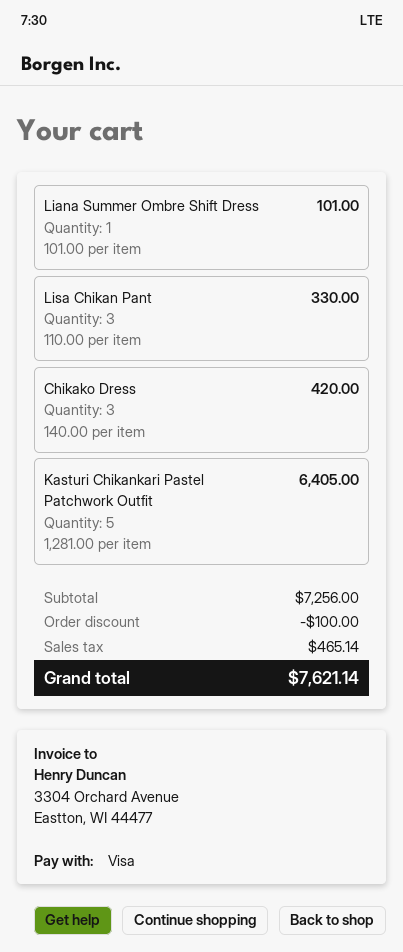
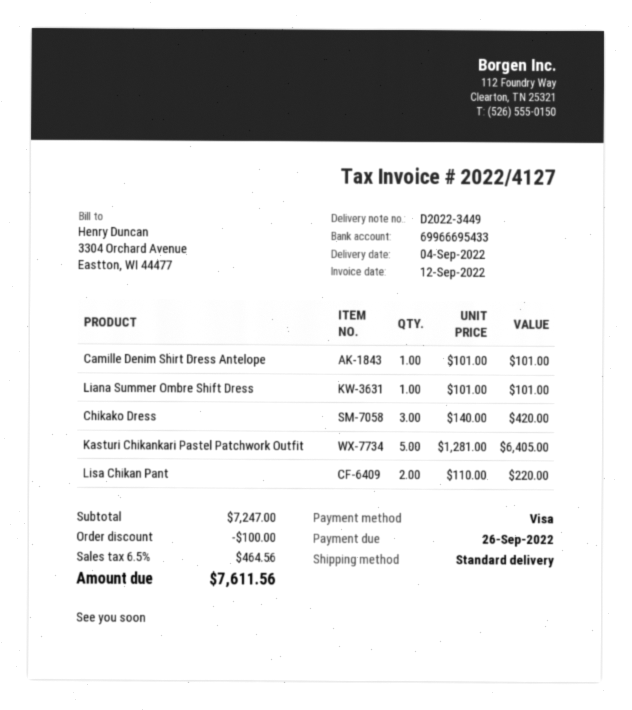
Lisa Chikan Pant: 3 x 110.00 = 330.00 -> 2 x 110.00 = 220.00
Camille Denim Shirt Dress Antelope: none -> 1 x 101.00 = 101.00
subtotal: 7256.00 -> 7247.00
tax: 465.14 -> 464.56
total: 7621.14 -> 7611.56

